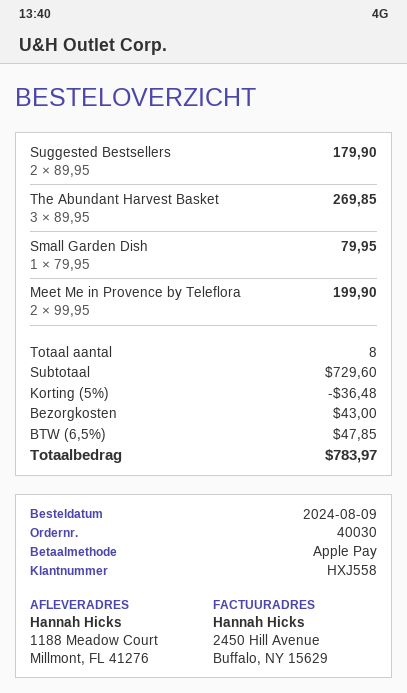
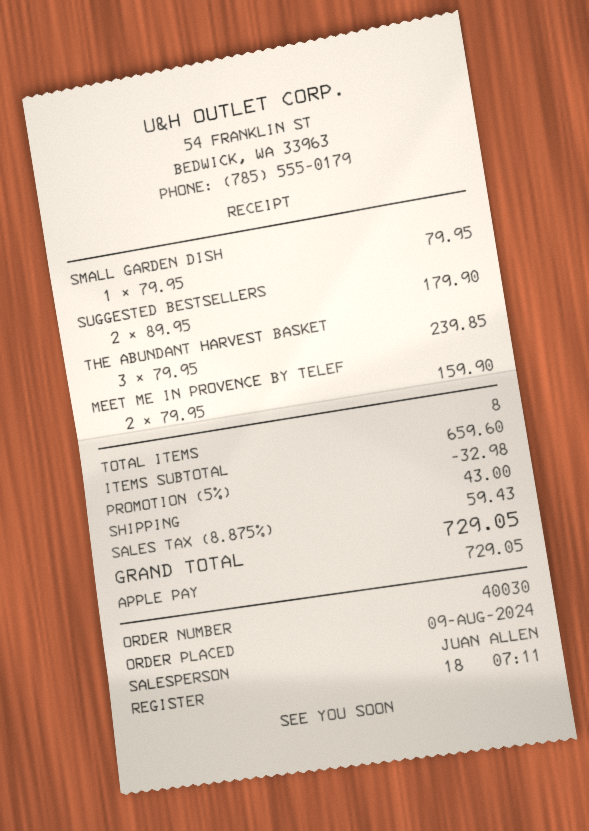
The Abundant Harvest Basket: 3 x 89.95 = 269.85 -> 3 x 79.95 = 239.85
Meet Me in Provence by Teleflora: 2 x 99.95 = 199.90 -> 2 x 79.95 = 159.90
subtotal: 729.60 -> 659.60
discount: 5% = 36.48 -> 5% = 32.98
tax: 6.5% = 47.85 -> 8.875% = 59.43
total: 783.97 -> 729.05

